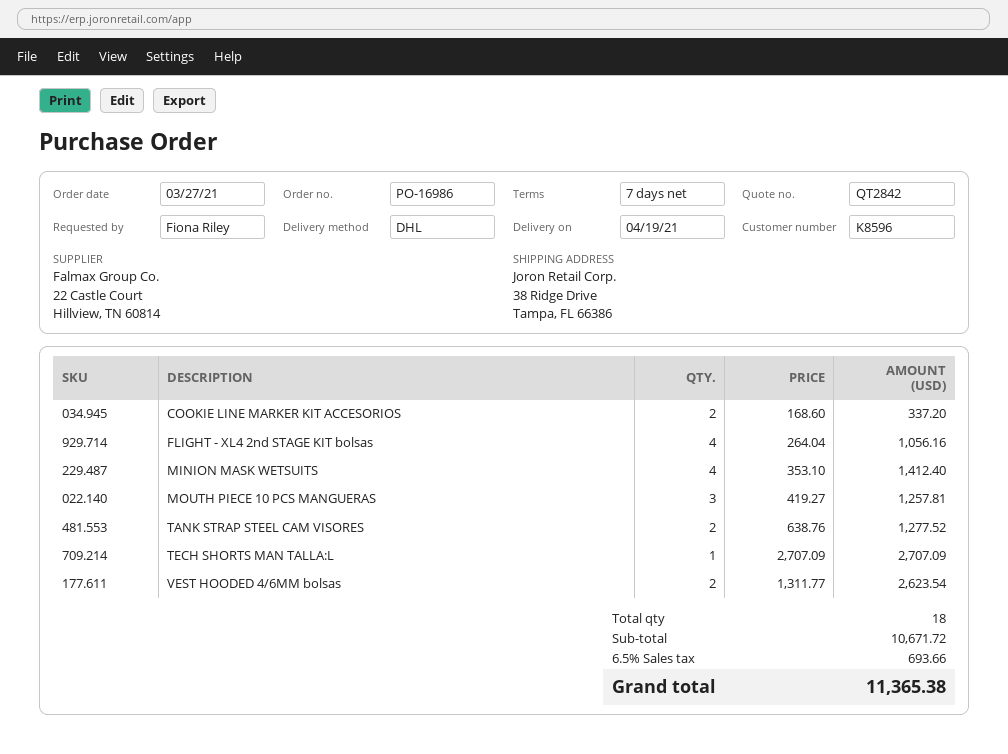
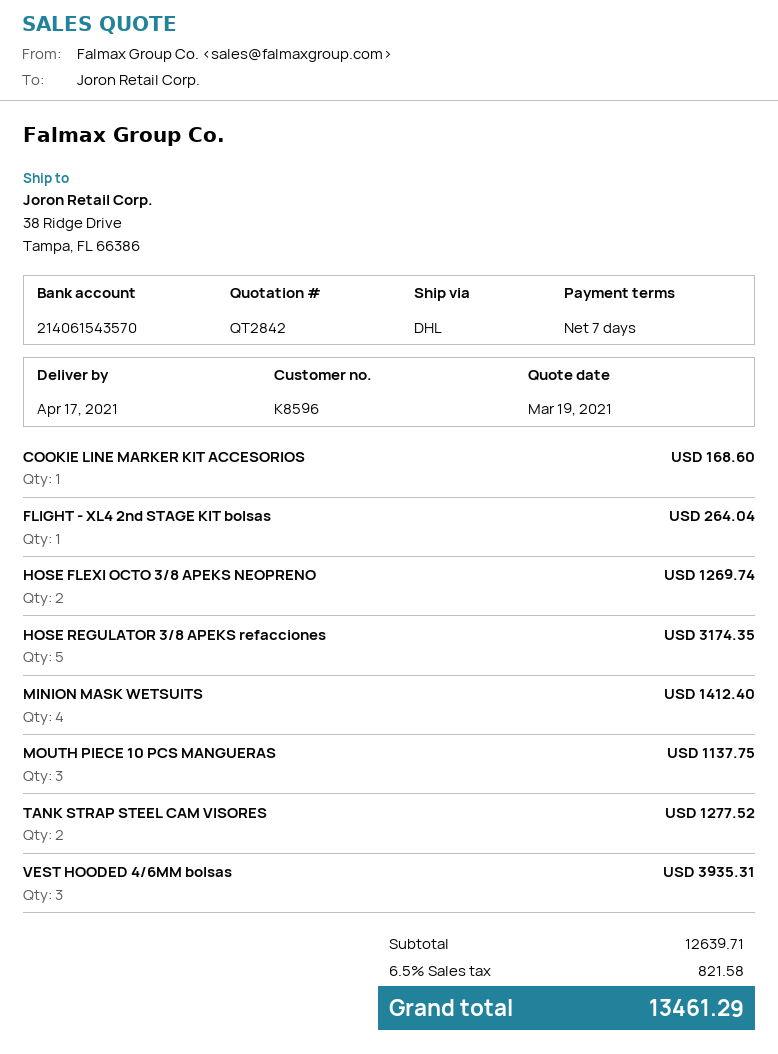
delivery date: 2021-04-19 -> 2021-04-17
COOKIE LINE MARKER KIT ACCESORIOS: 2 for 337.20 -> 1 for 168.60
FLIGHT - XL4 2nd STAGE KIT bolsas: 4 for 1056.16 -> 1 for 264.04
MOUTH PIECE 10 PCS MANGUERAS: 3 for 1257.81 -> 3 for 1137.75
TECH SHORTS MAN TALLA:L: 1 for 2707.09 -> none
VEST HOODED 4/6MM bolsas: 2 for 2623.54 -> 3 for 3935.31
HOSE FLEXI OCTO 3/8 APEKS NEOPRENO: none -> 2 for 1269.74
HOSE REGULATOR 3/8 APEKS refacciones: none -> 5 for 3174.35
subtotal: 10671.72 -> 12639.71
tax: 6.5% = 693.66 -> 6.5% = 821.58
total: 11365.38 -> 13461.29

